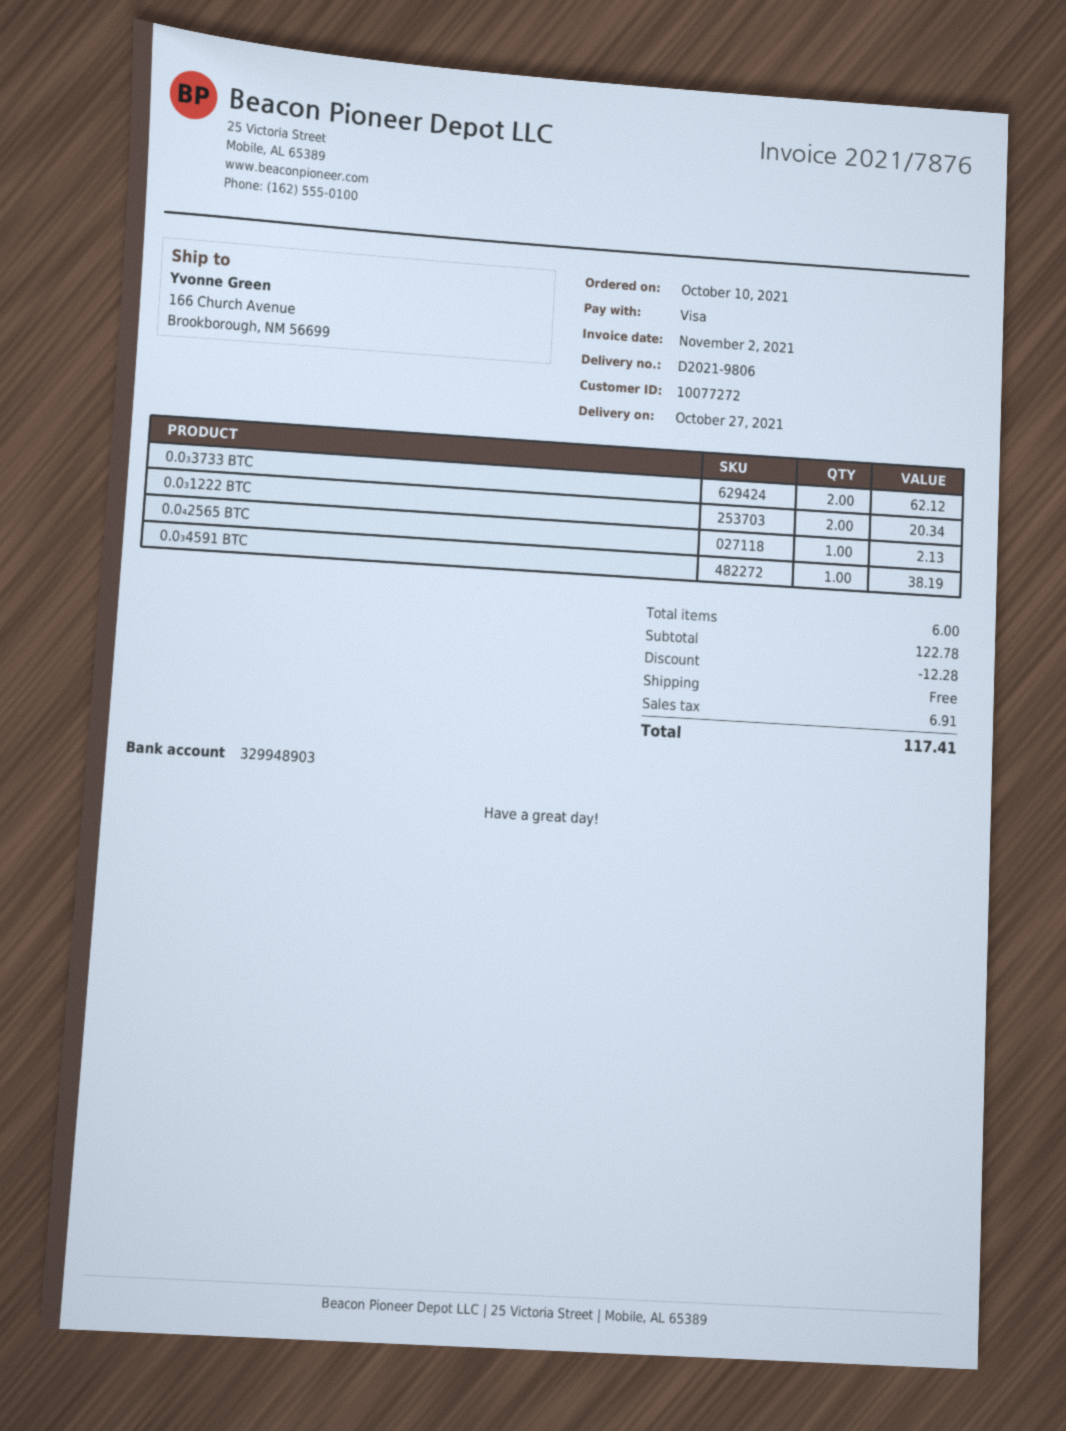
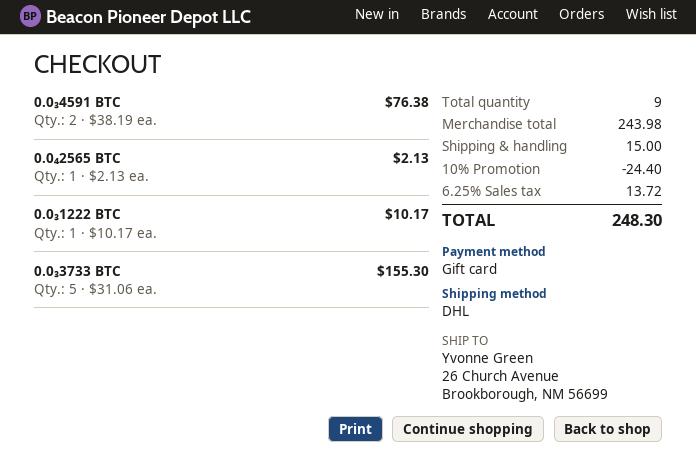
payment method: Visa -> gift card
ship to: 166 Church Avenue, Brookborough, NM 56699 -> 26 Church Avenue, Brookborough, NM 56699
0.0₃3733 BTC: 2 for 62.12 -> 5 for 155.30
0.0₃1222 BTC: 2 for 20.34 -> 1 for 10.17
0.0₃4591 BTC: 1 for 38.19 -> 2 for 76.38
total quantity: 6 -> 9
subtotal: 122.78 -> 243.98
discount: 12.28 -> 24.40
shipping: 0.00 -> 15.00
tax: 6.91 -> 13.72
total: 117.41 -> 248.30

